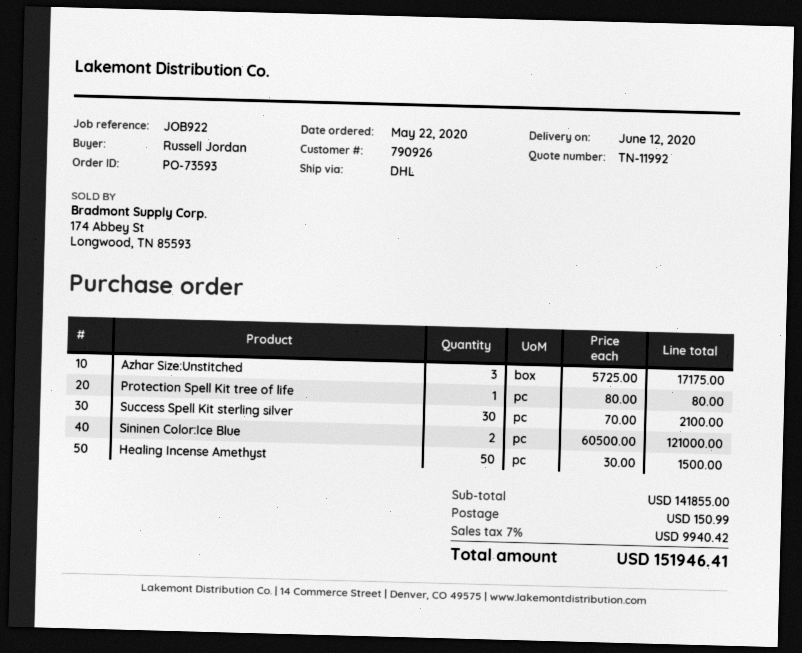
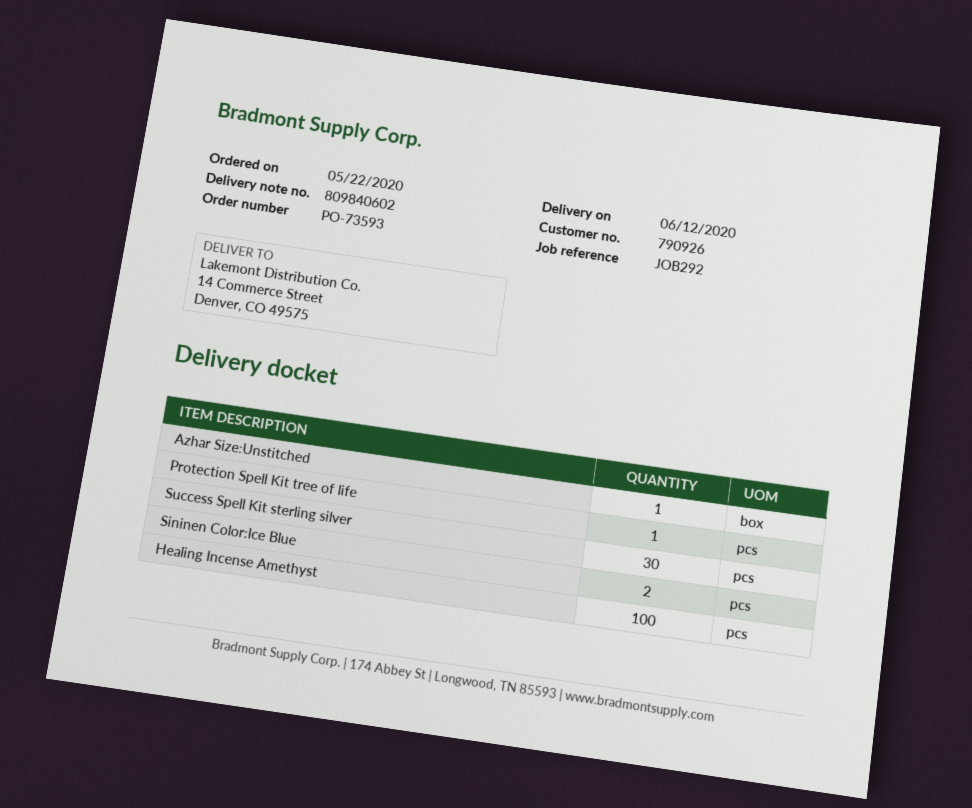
reference: JOB922 -> JOB292
Azhar Size:Unstitched: 3 -> 1
Healing Incense Amethyst: 50 -> 100

